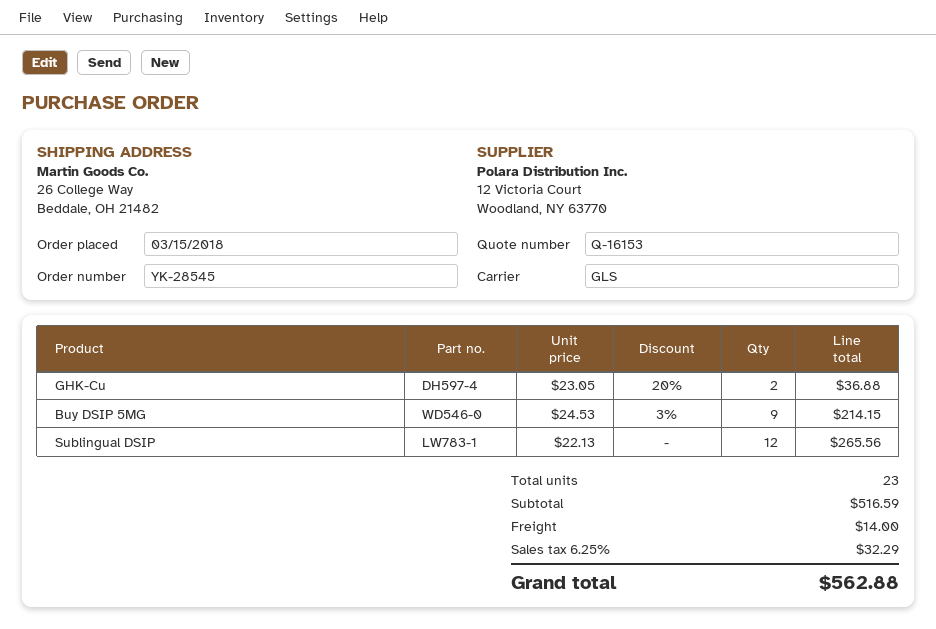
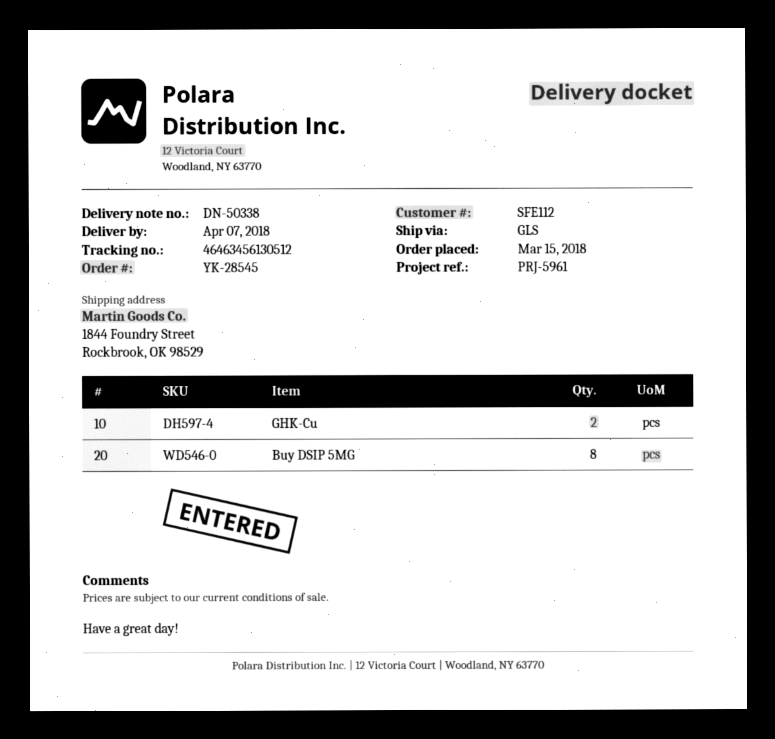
ship to: 26 College Way, Beddale, OH 21482 -> 1844 Foundry Street, Rockbrook, OK 98529
Buy DSIP 5MG: 9 -> 8
Sublingual DSIP: 12 -> none

